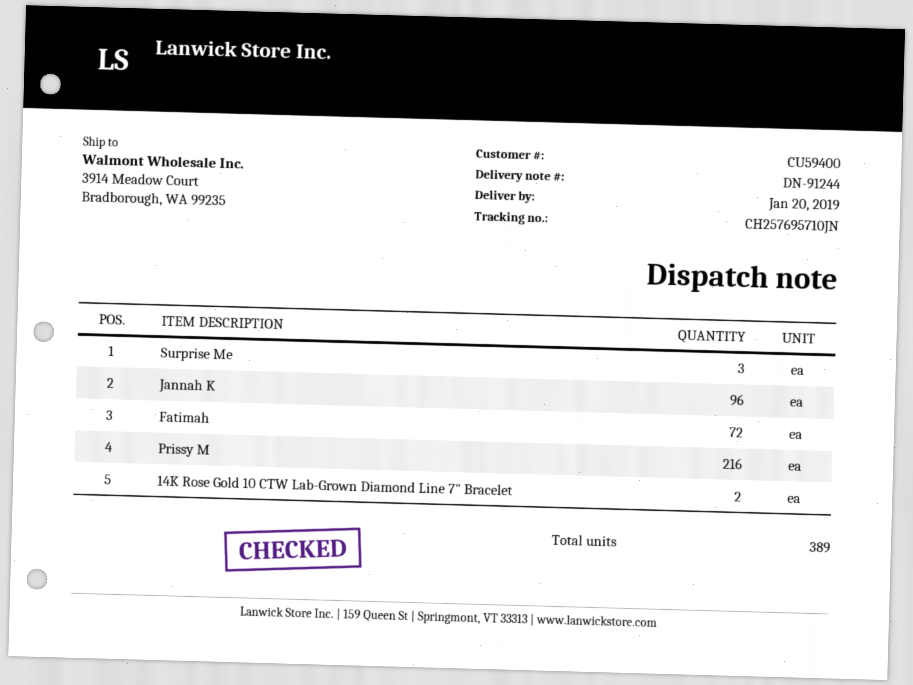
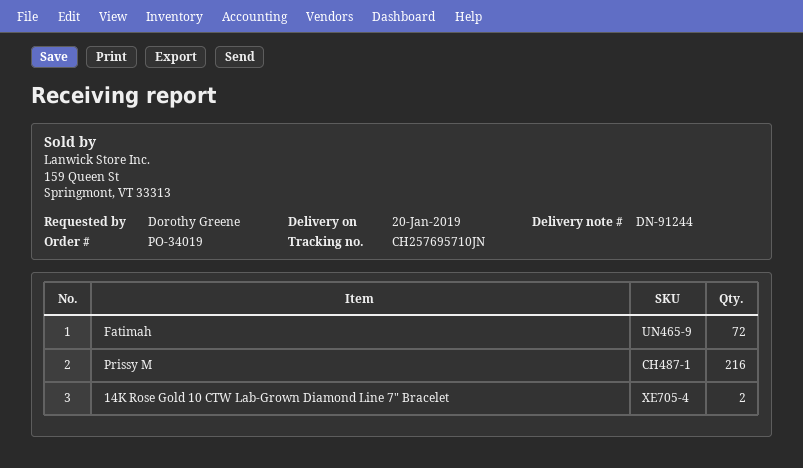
Surprise Me: 3 -> none
Jannah K: 96 -> none

